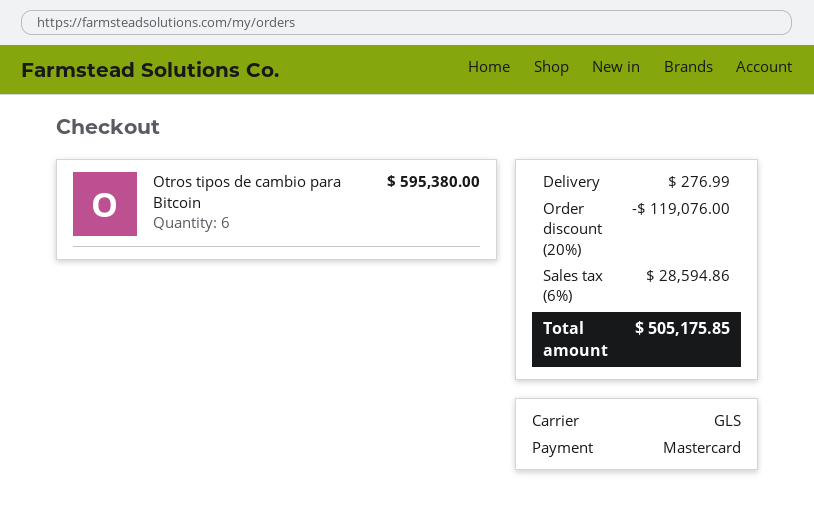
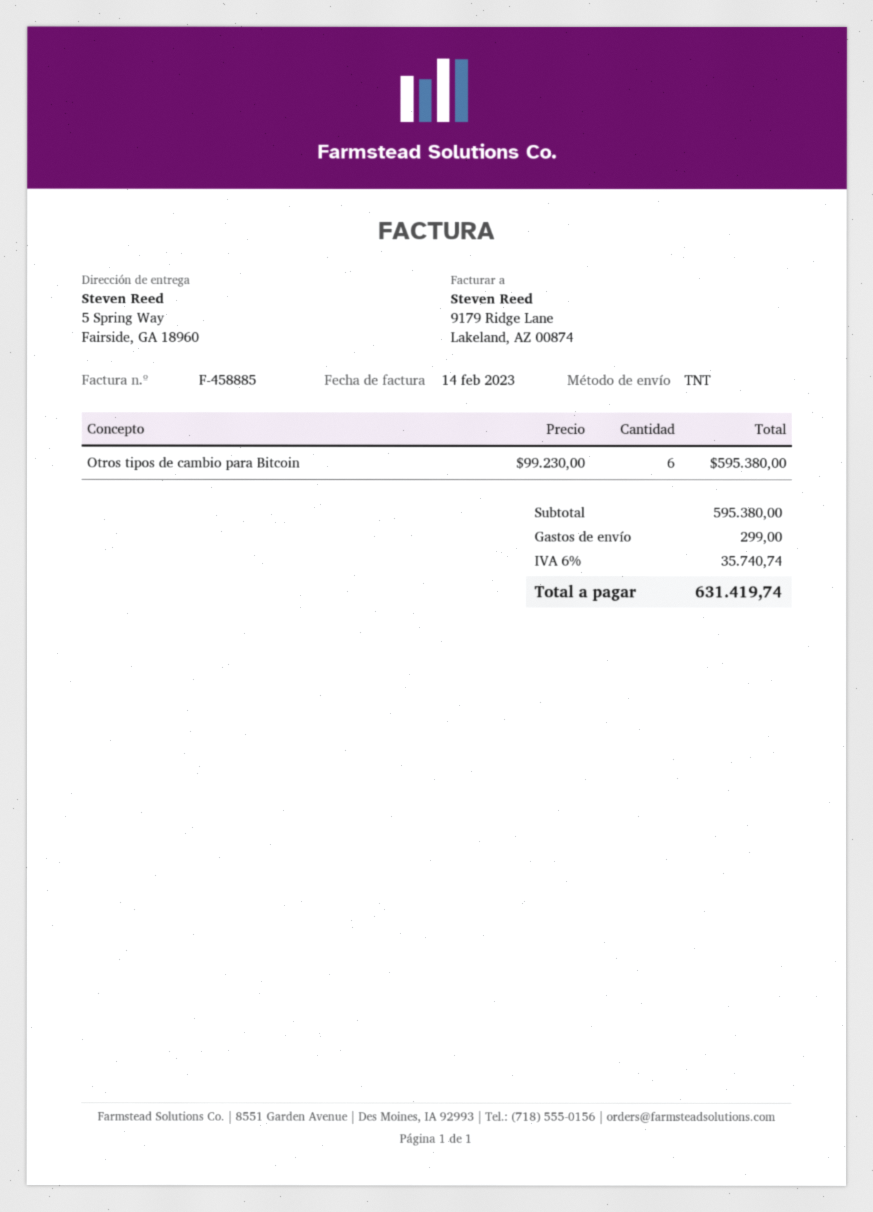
shipping method: GLS -> TNT
discount: 20% = 119076.00 -> none
shipping: 276.99 -> 299.00
tax: 6% = 28594.86 -> 6% = 35740.74
total: 505175.85 -> 631419.74

